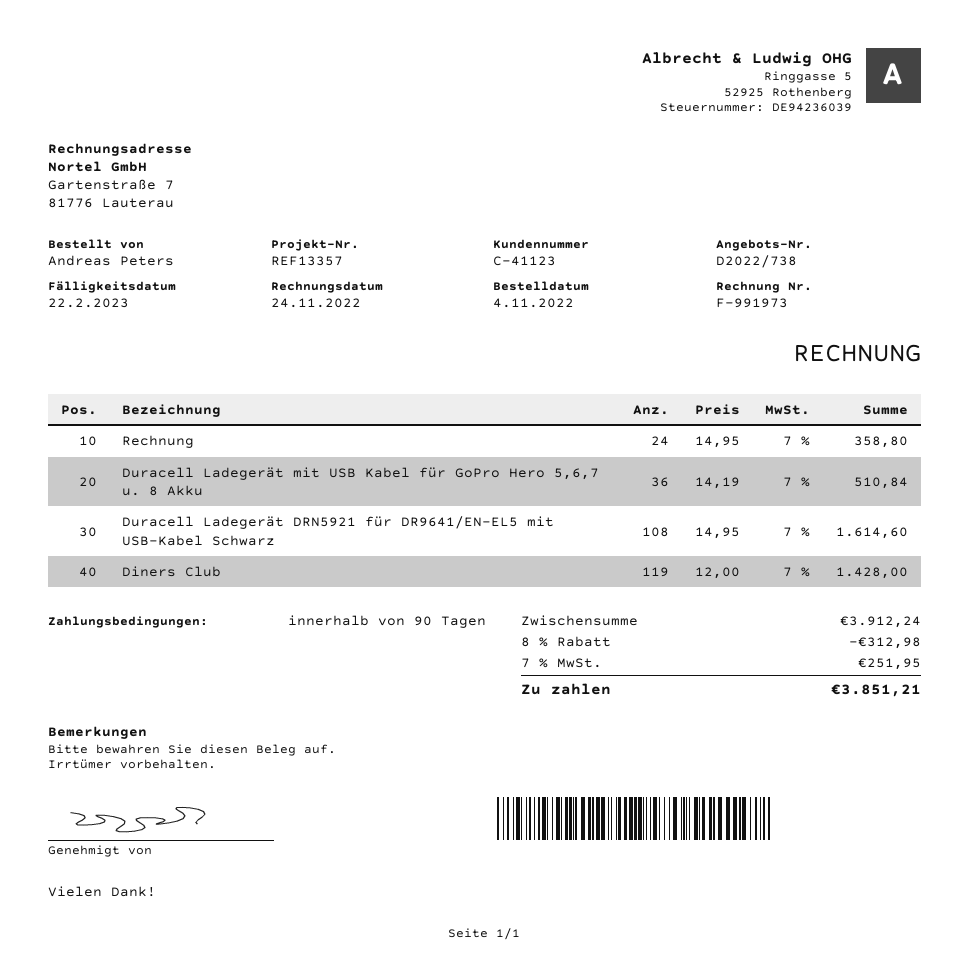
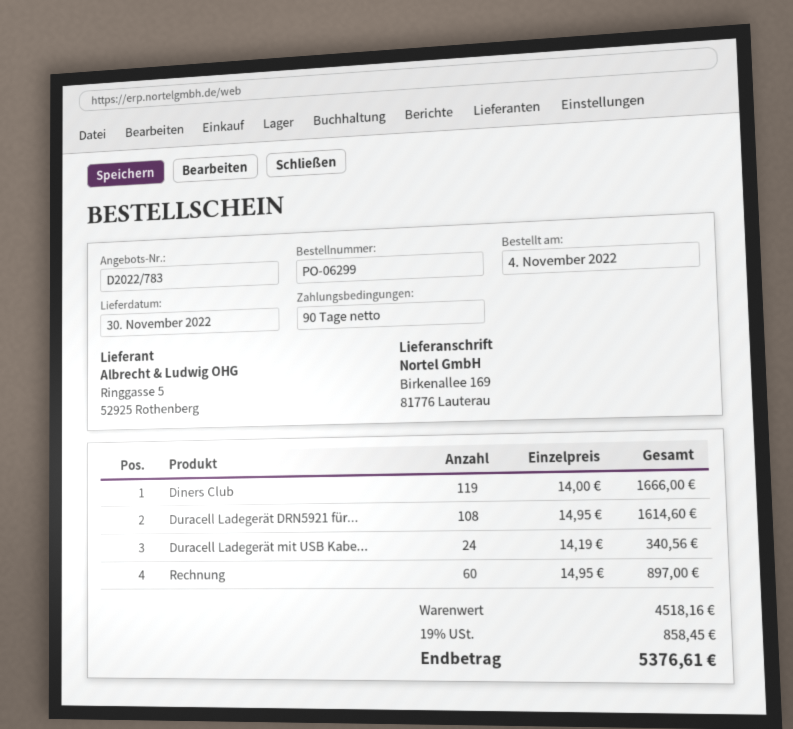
quote number: D2022/738 -> D2022/783
Rechnung: 24 x 14.95 = 358.80 -> 60 x 14.95 = 897.00
Duracell Ladegerät mit USB Kabel für GoPro Hero 5,6,7 u. 8 Akku: 36 x 14.19 = 510.84 -> 24 x 14.19 = 340.56
Diners Club: 119 x 12.00 = 1428.00 -> 119 x 14.00 = 1666.00
subtotal: 3912.24 -> 4518.16
discount: 8% = 312.98 -> none
tax: 7% = 251.95 -> 19% = 858.45
total: 3851.21 -> 5376.61

